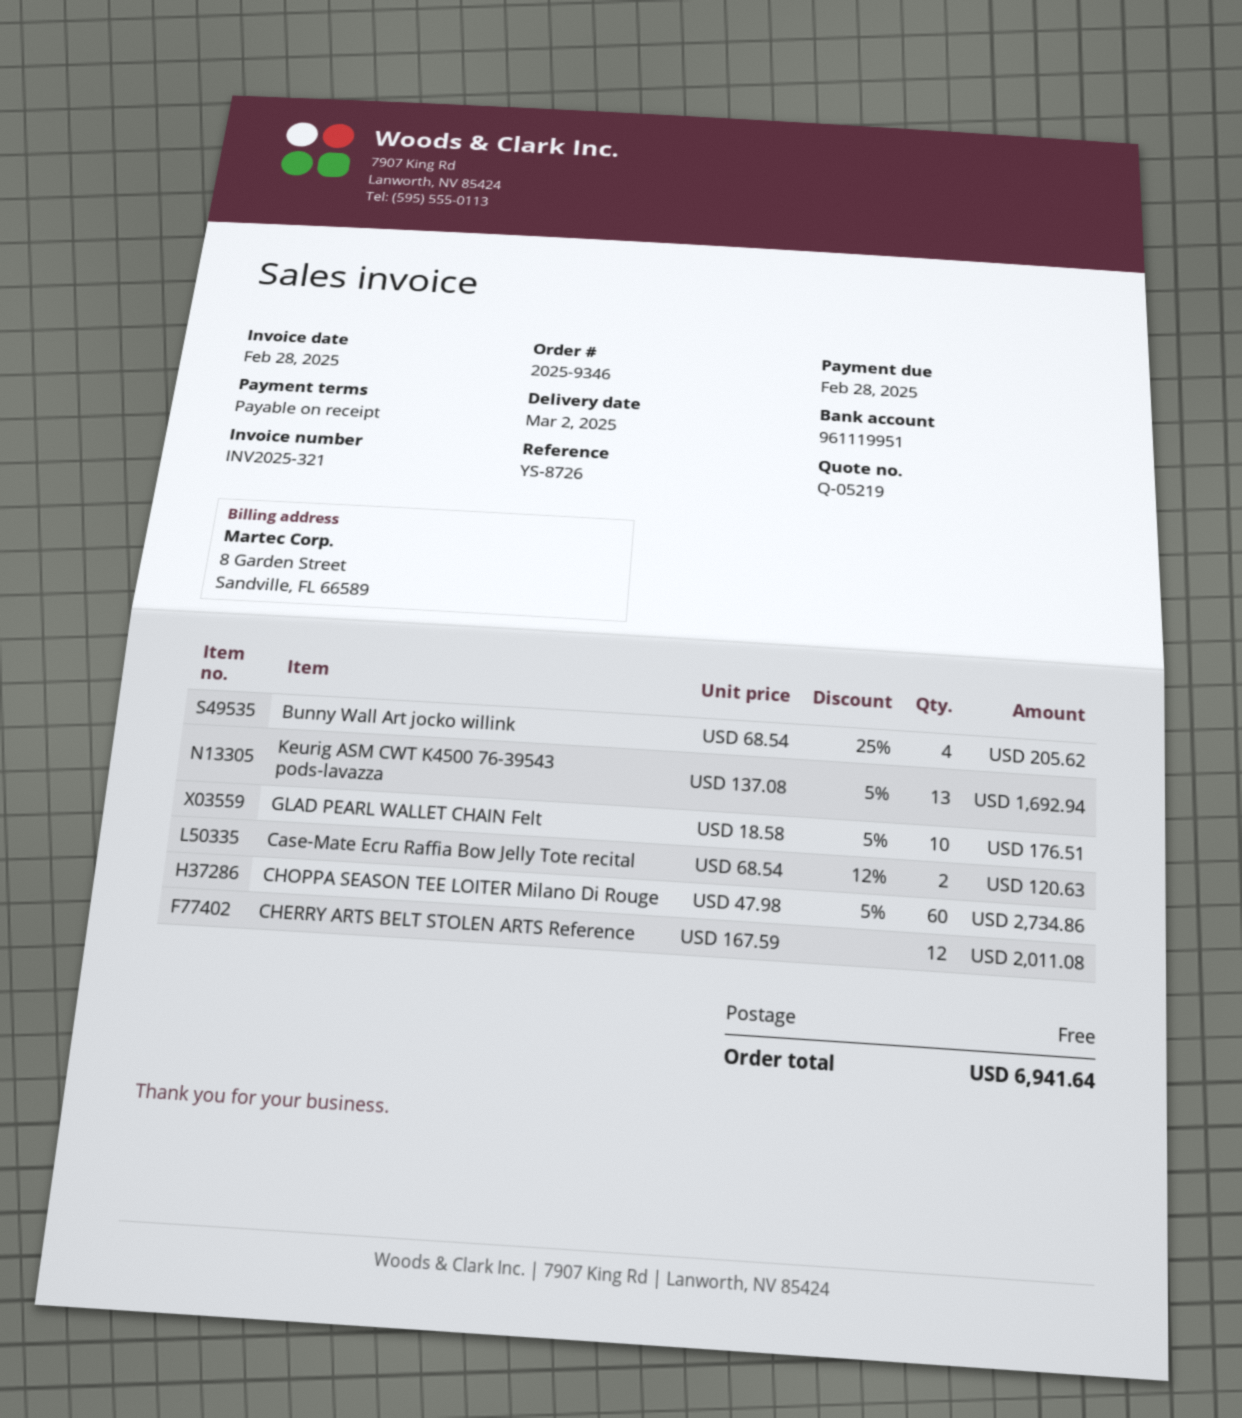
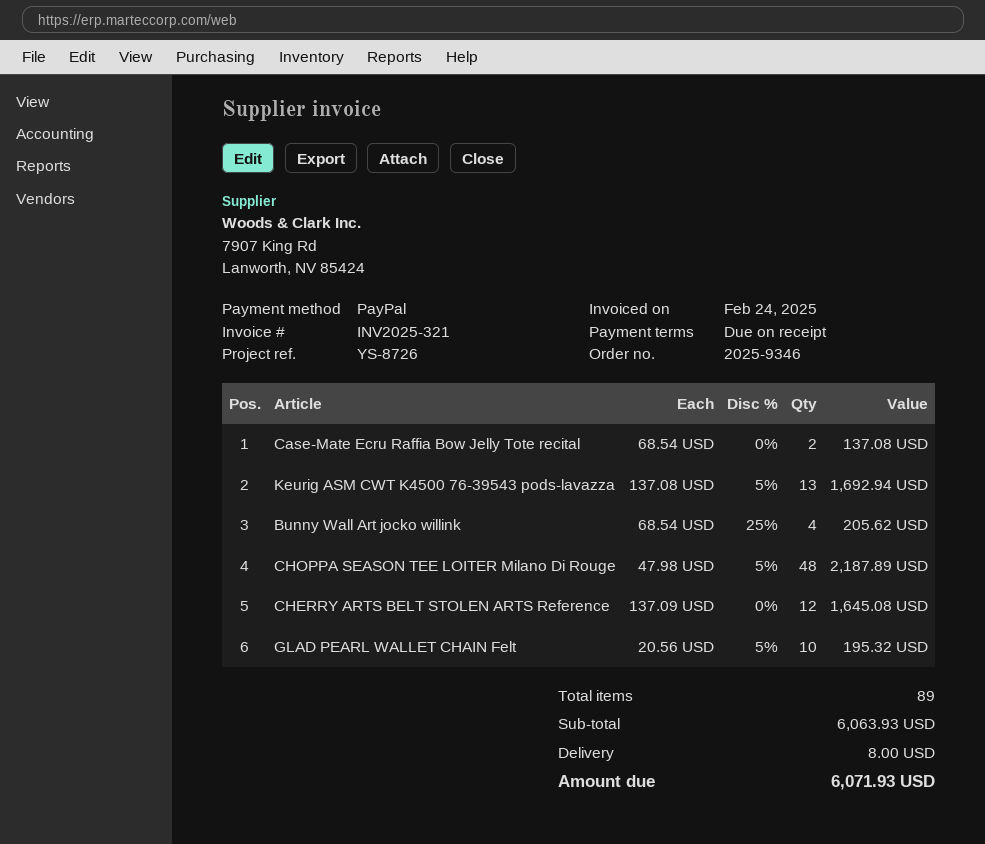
invoice date: 2025-02-28 -> 2025-02-24
GLAD PEARL WALLET CHAIN Felt: 10 x 18.58 - 5% = 176.51 -> 10 x 20.56 - 5% = 195.32
Case-Mate Ecru Raffia Bow Jelly Tote recital: 2 x 68.54 - 12% = 120.63 -> 2 x 68.54 = 137.08
CHOPPA SEASON TEE LOITER Milano Di Rouge: 60 x 47.98 - 5% = 2734.86 -> 48 x 47.98 - 5% = 2187.89
CHERRY ARTS BELT STOLEN ARTS Reference: 12 x 167.59 = 2011.08 -> 12 x 137.09 = 1645.08
shipping: 0.00 -> 8.00
total: 6941.64 -> 6071.93

